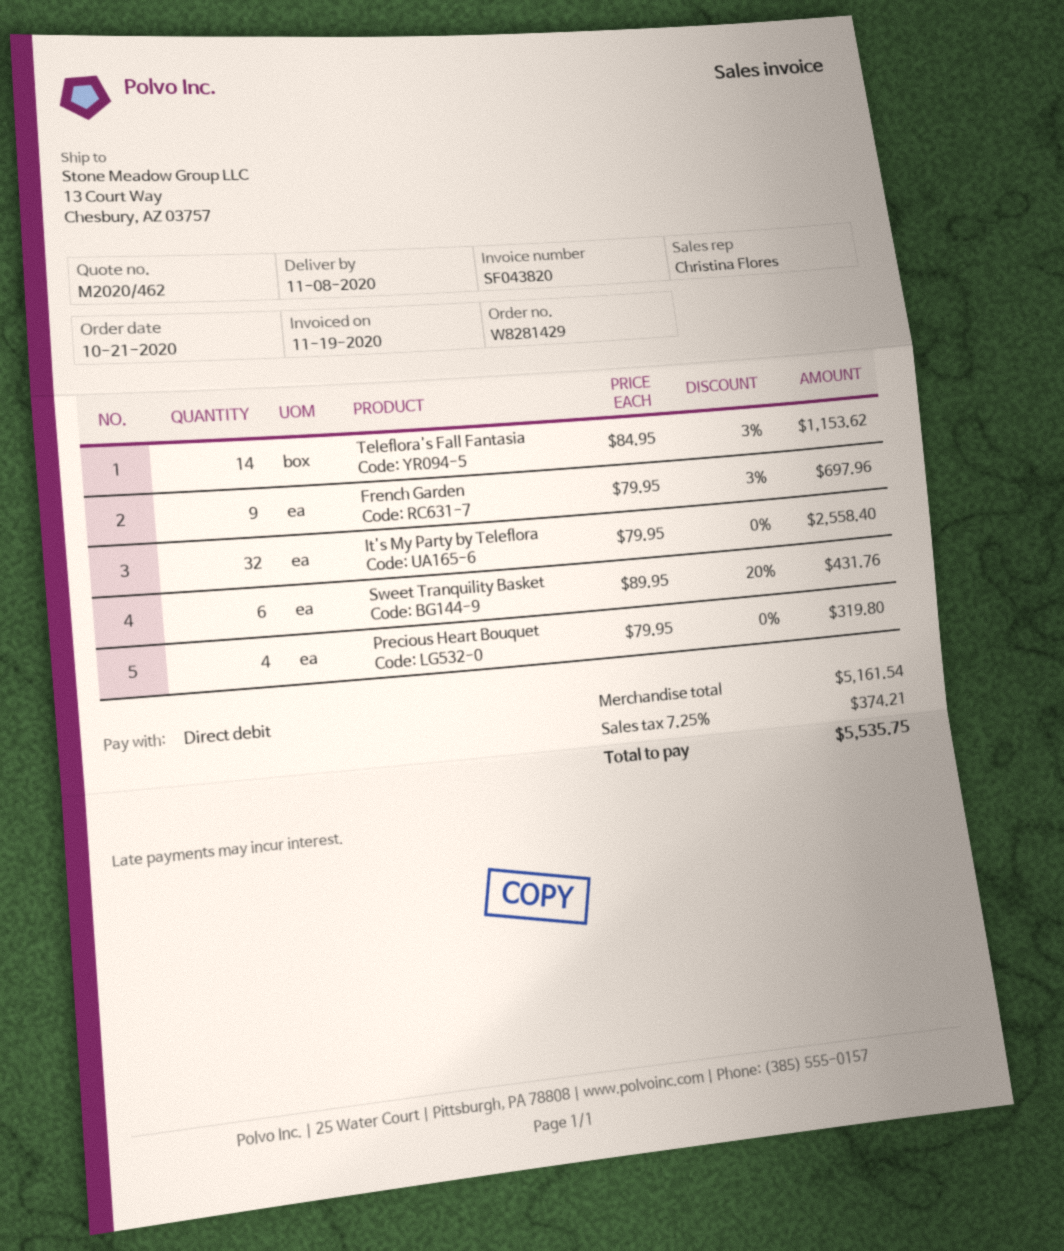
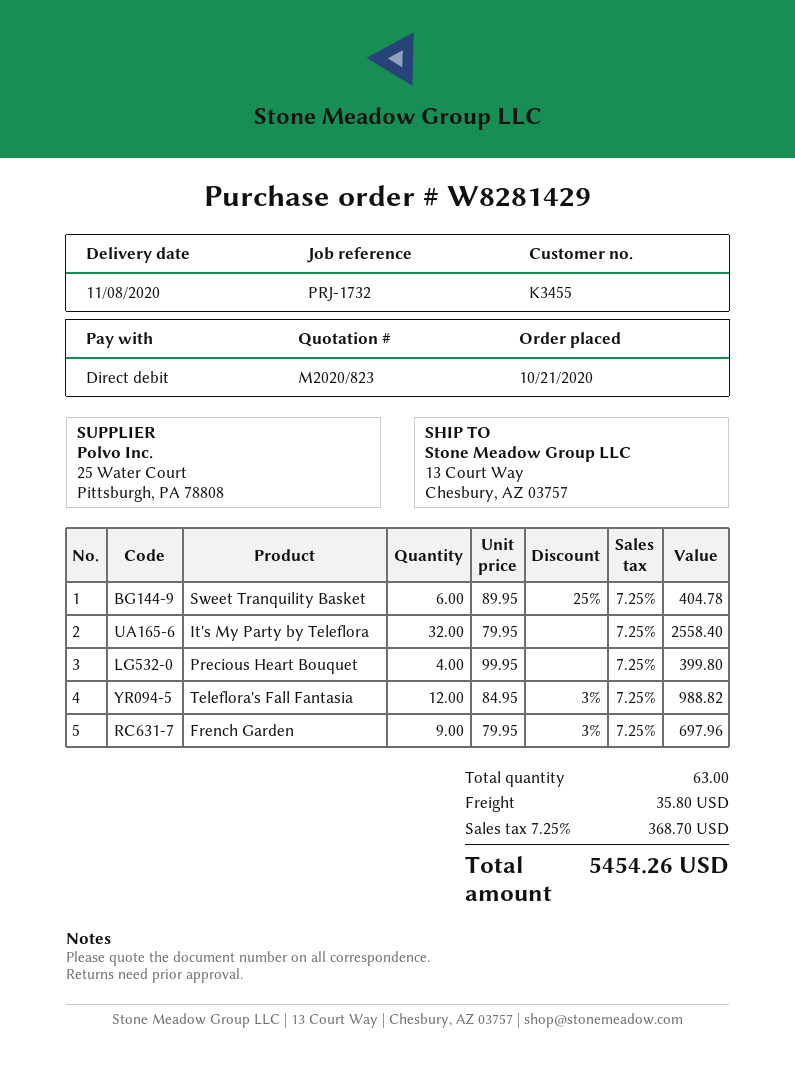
quote number: M2020/462 -> M2020/823
Teleflora's Fall Fantasia: 14 x 84.95 - 3% = 1153.62 -> 12 x 84.95 - 3% = 988.82
Sweet Tranquility Basket: 6 x 89.95 - 20% = 431.76 -> 6 x 89.95 - 25% = 404.78
Precious Heart Bouquet: 4 x 79.95 = 319.80 -> 4 x 99.95 = 399.80
shipping: none -> 35.80
tax: 7.25% = 374.21 -> 7.25% = 368.70
total: 5535.75 -> 5454.26

